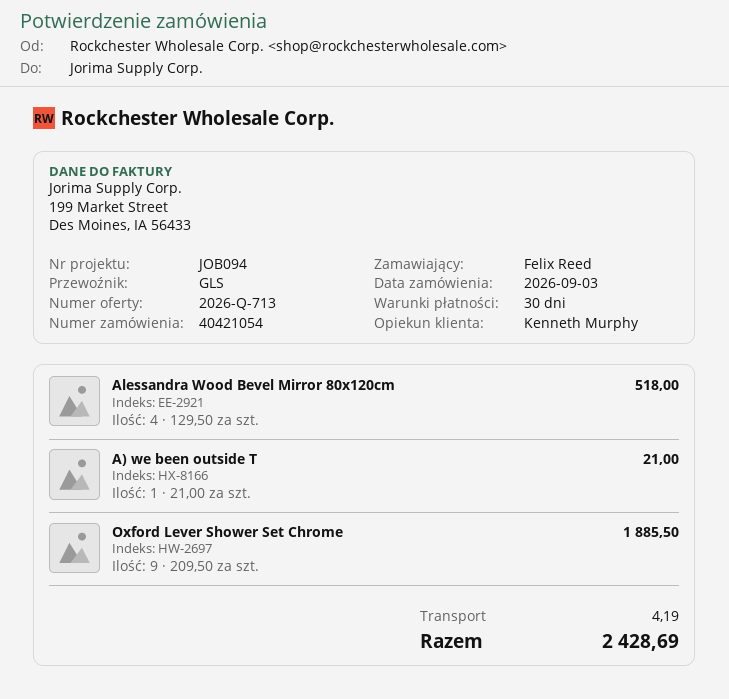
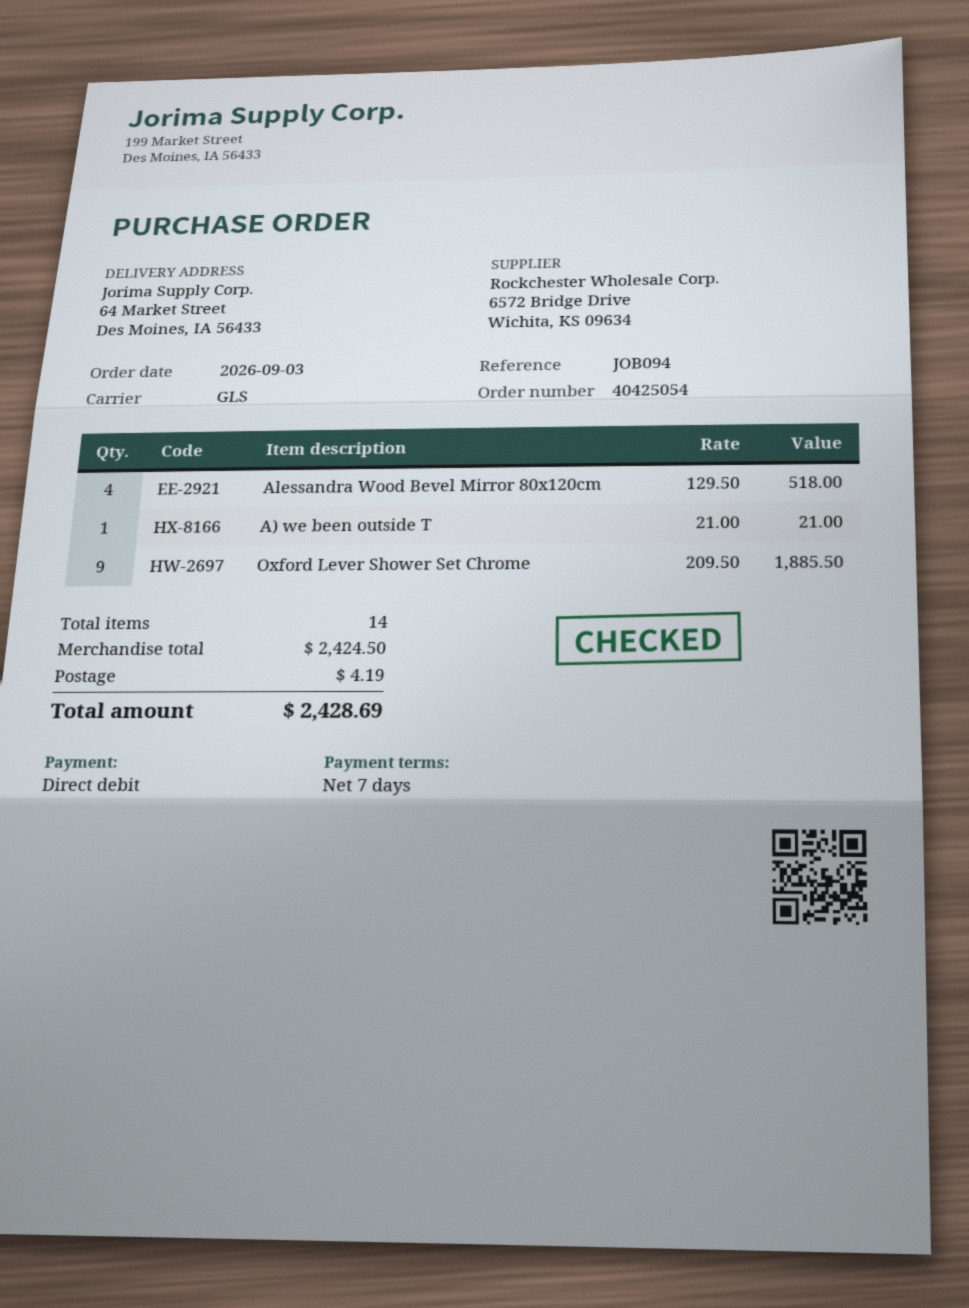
order number: 40421054 -> 40425054
payment terms: 30 days -> 7 days

